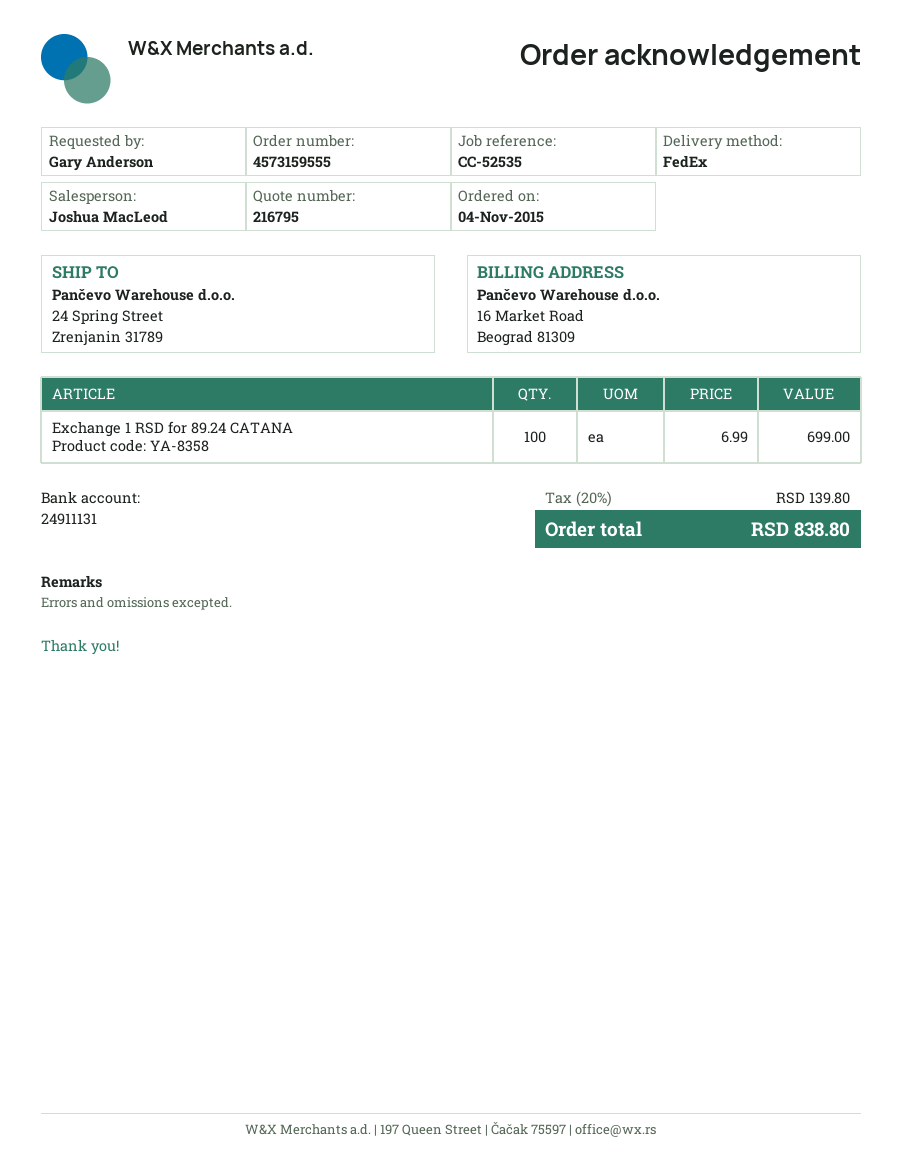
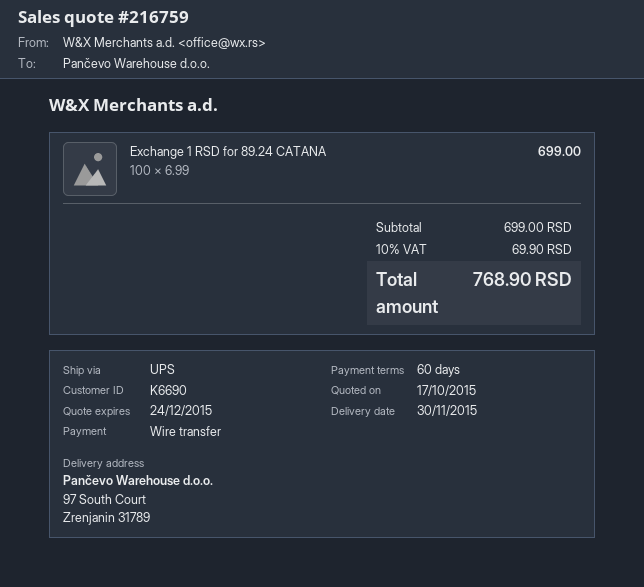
quote number: 216795 -> 216759
shipping method: FedEx -> UPS
ship to: 24 Spring Street, Zrenjanin 31789 -> 97 South Court, Zrenjanin 31789
tax: 20% = 139.80 -> 10% = 69.90
total: 838.80 -> 768.90

